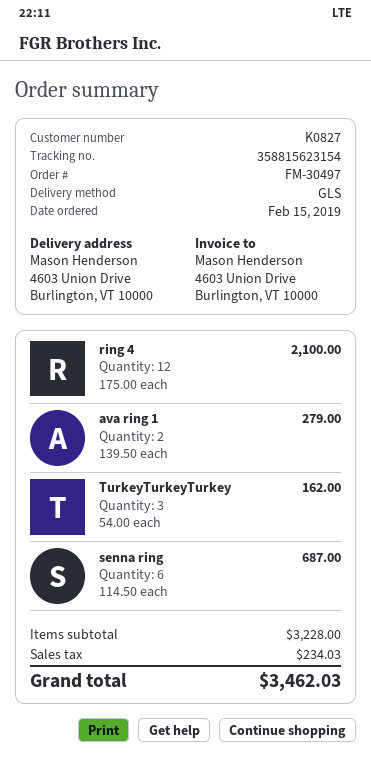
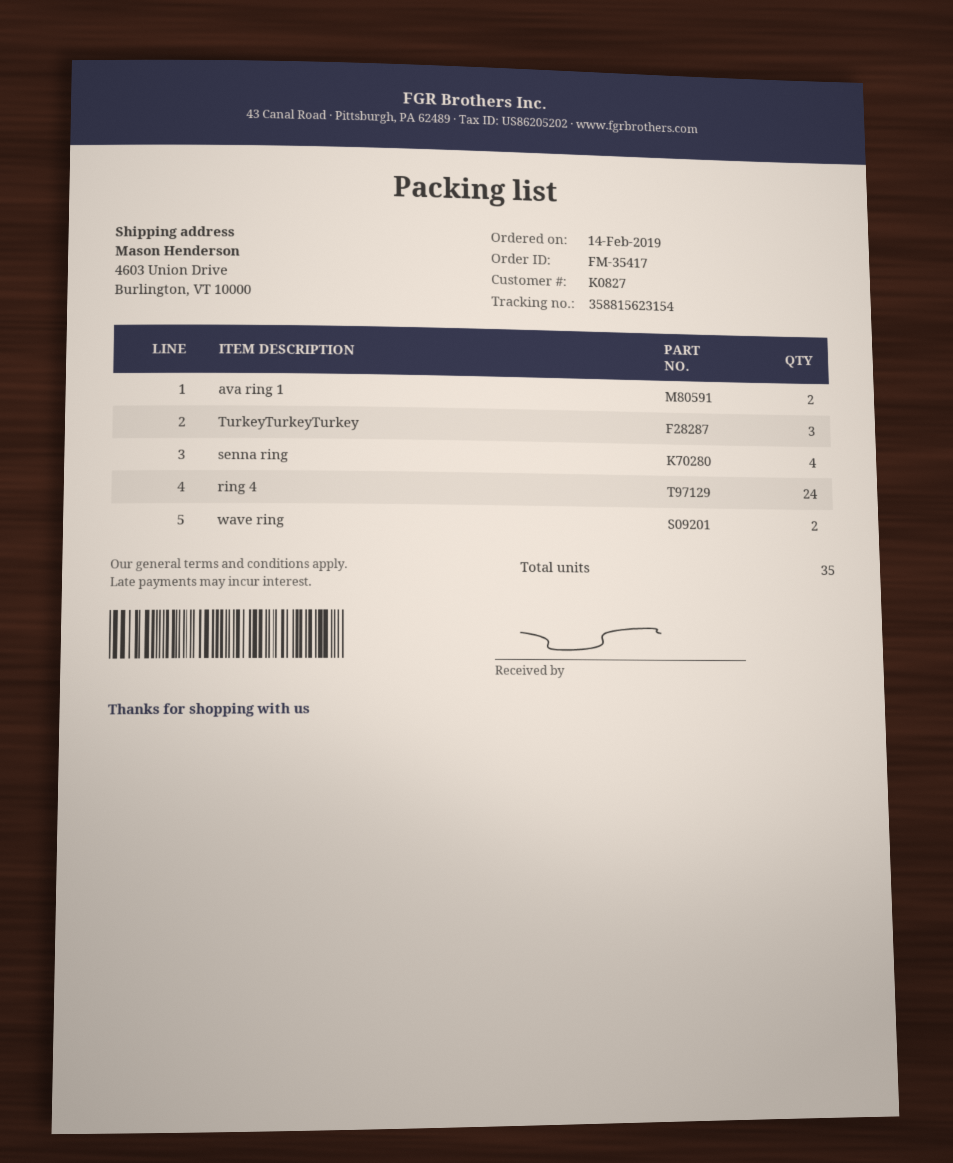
order number: FM-30497 -> FM-35417
order date: 2019-02-15 -> 2019-02-14
ring 4: 12 -> 24
senna ring: 6 -> 4
wave ring: none -> 2

